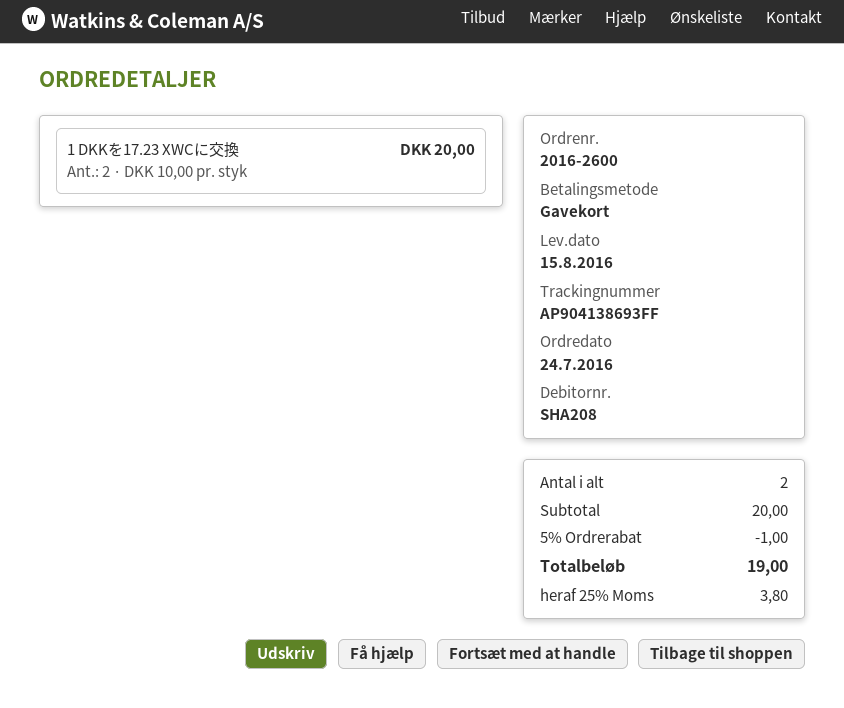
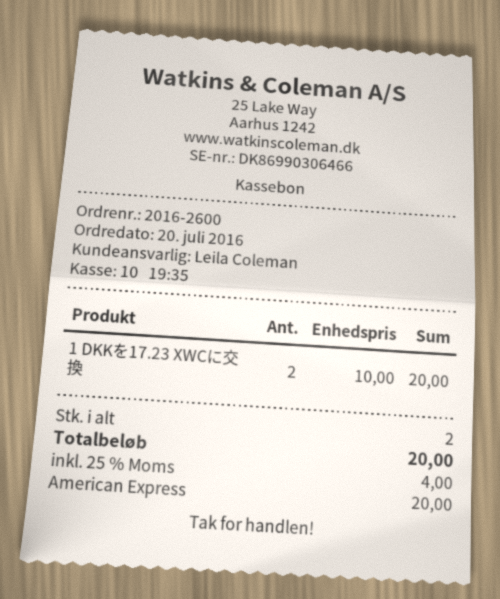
order date: 2016-07-24 -> 2016-07-20
payment method: gift card -> American Express
discount: 5% = 1.00 -> none
tax: 25% = 3.80 -> 25% = 4.00
total: 19.00 -> 20.00

